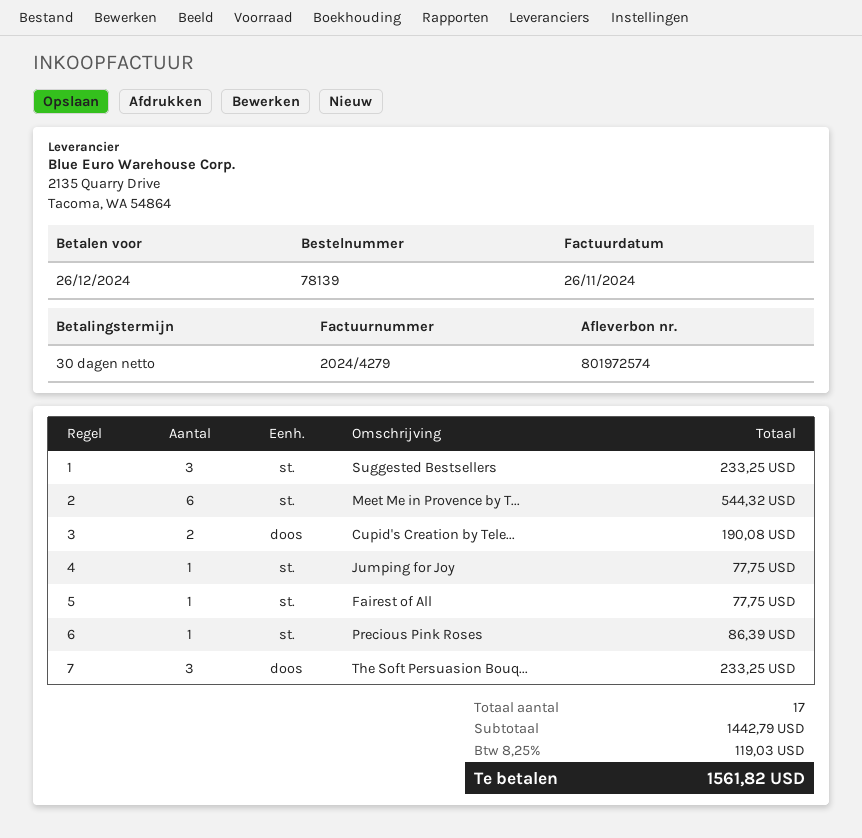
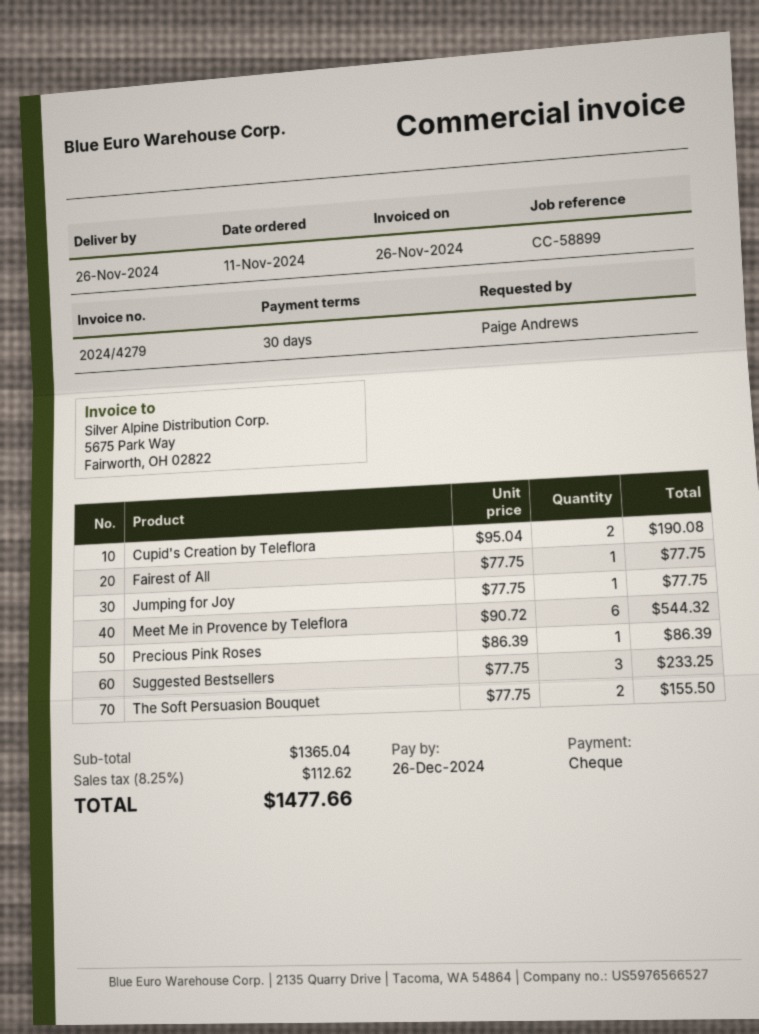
The Soft Persuasion Bouq...: 3 for 233.25 -> 2 for 155.50
subtotal: 1442.79 -> 1365.04
tax: 8.25% = 119.03 -> 8.25% = 112.62
total: 1561.82 -> 1477.66

